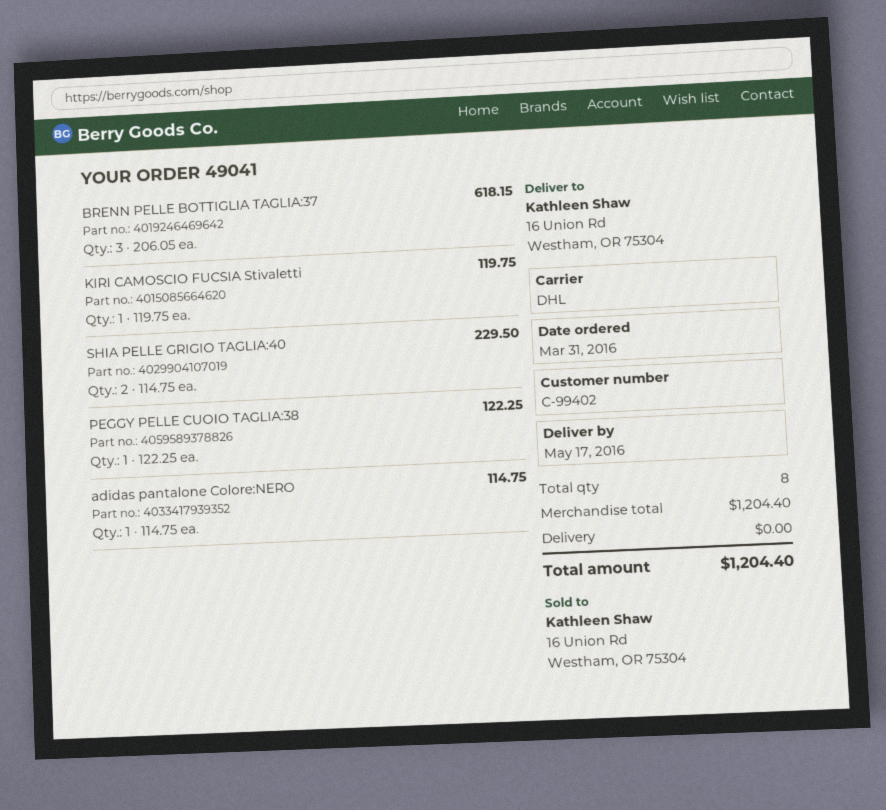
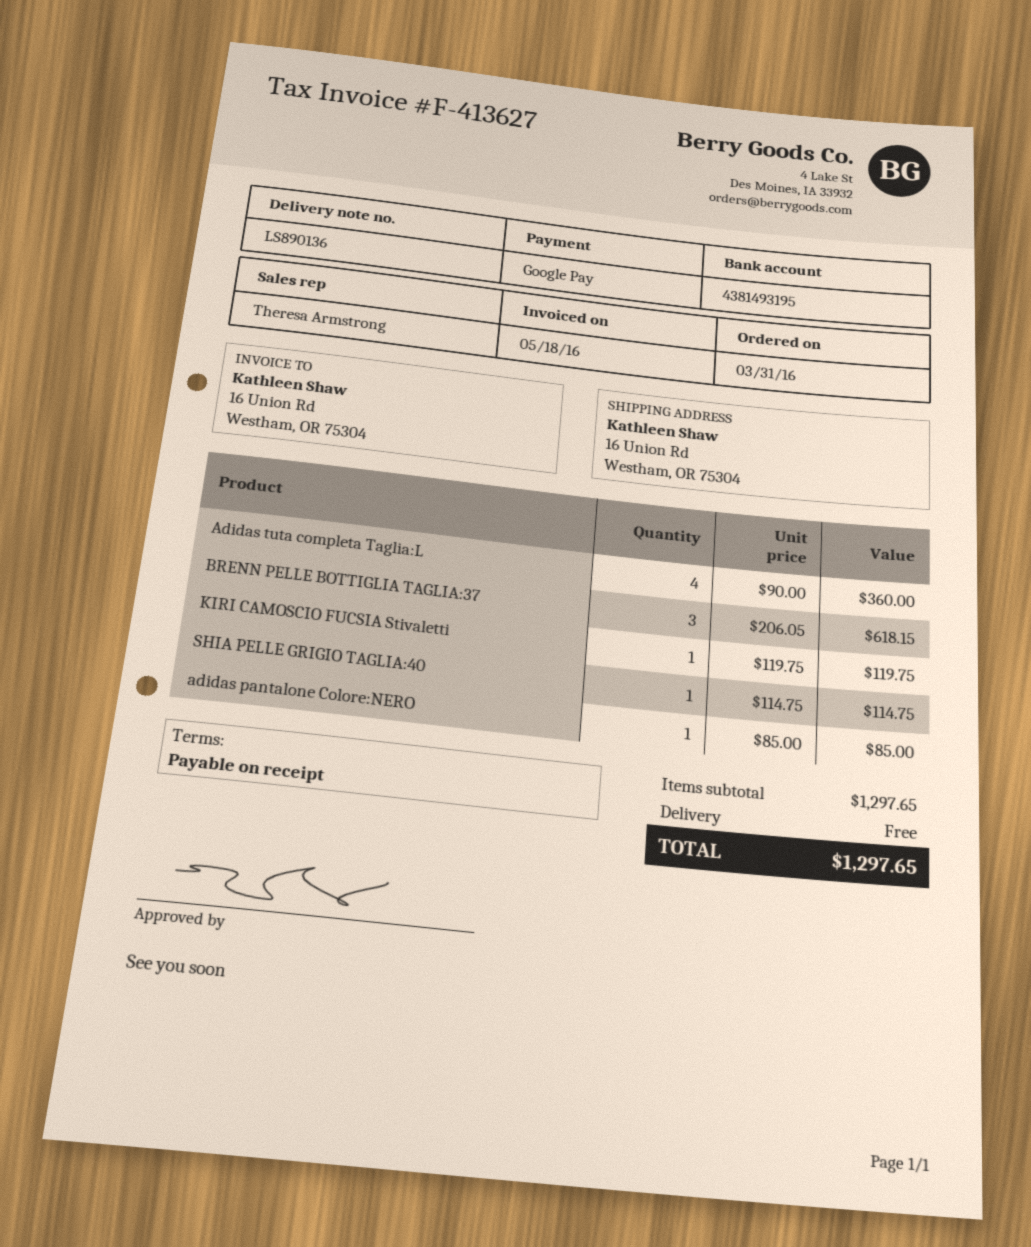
SHIA PELLE GRIGIO TAGLIA:40: 2 x 114.75 = 229.50 -> 1 x 114.75 = 114.75
PEGGY PELLE CUOIO TAGLIA:38: 1 x 122.25 = 122.25 -> none
adidas pantalone Colore:NERO: 1 x 114.75 = 114.75 -> 1 x 85.00 = 85.00
Adidas tuta completa Taglia:L: none -> 4 x 90.00 = 360.00
subtotal: 1204.40 -> 1297.65
total: 1204.40 -> 1297.65

